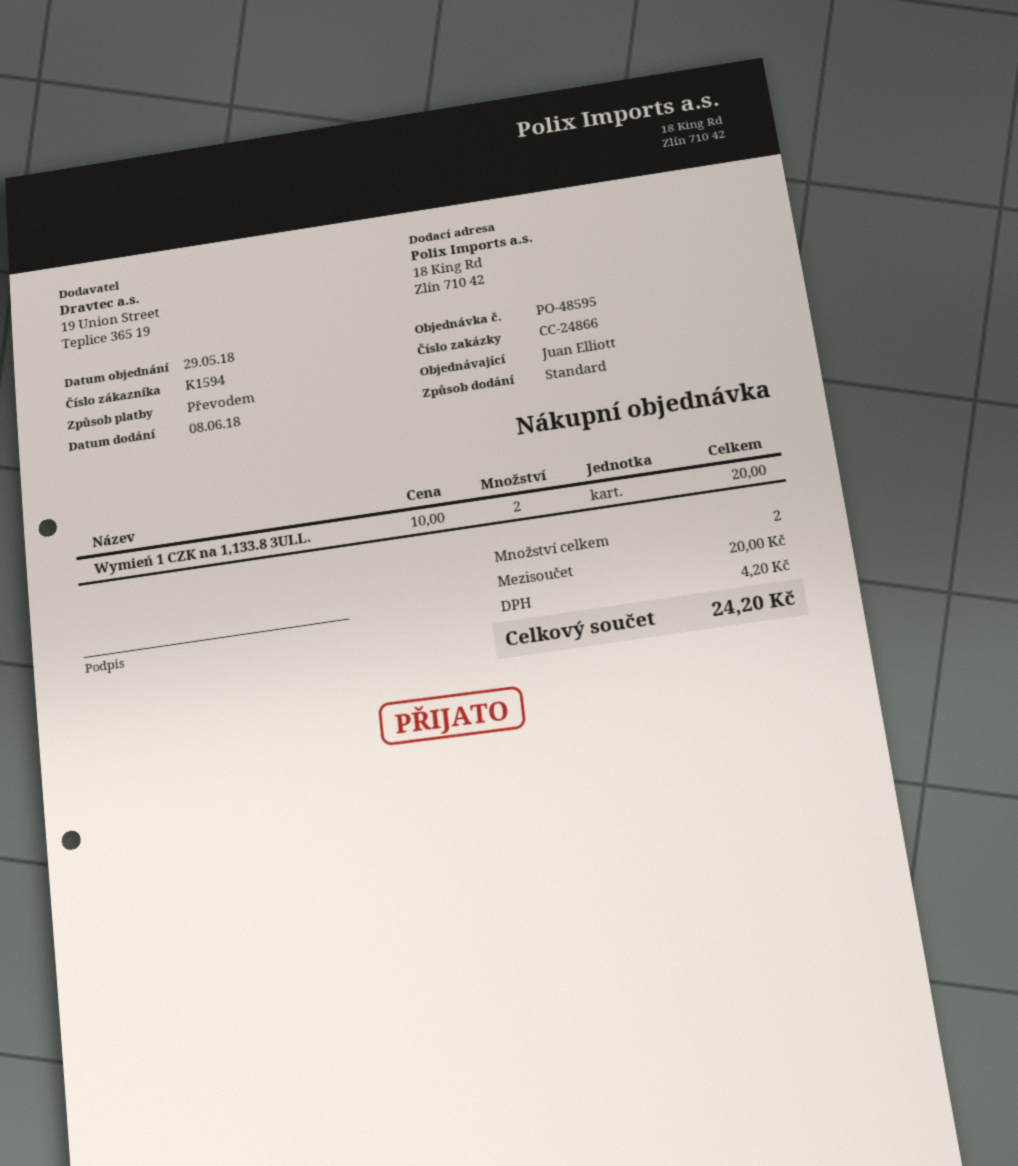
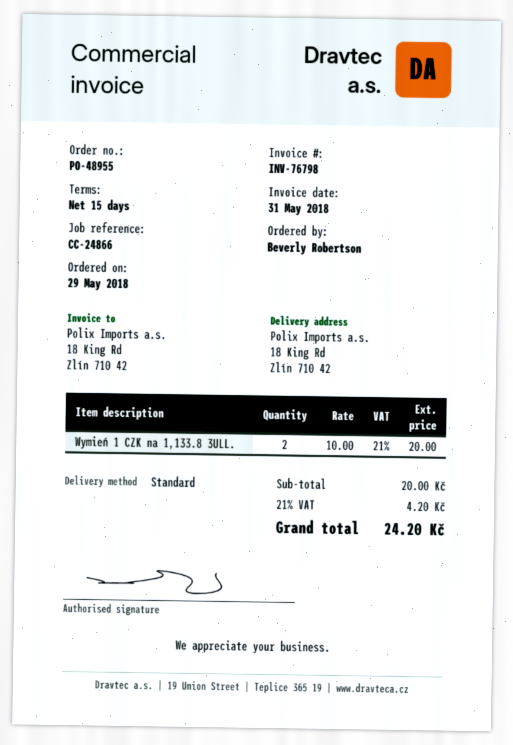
order number: PO-48595 -> PO-48955
ordered by: Juan Elliott -> Beverly Robertson

